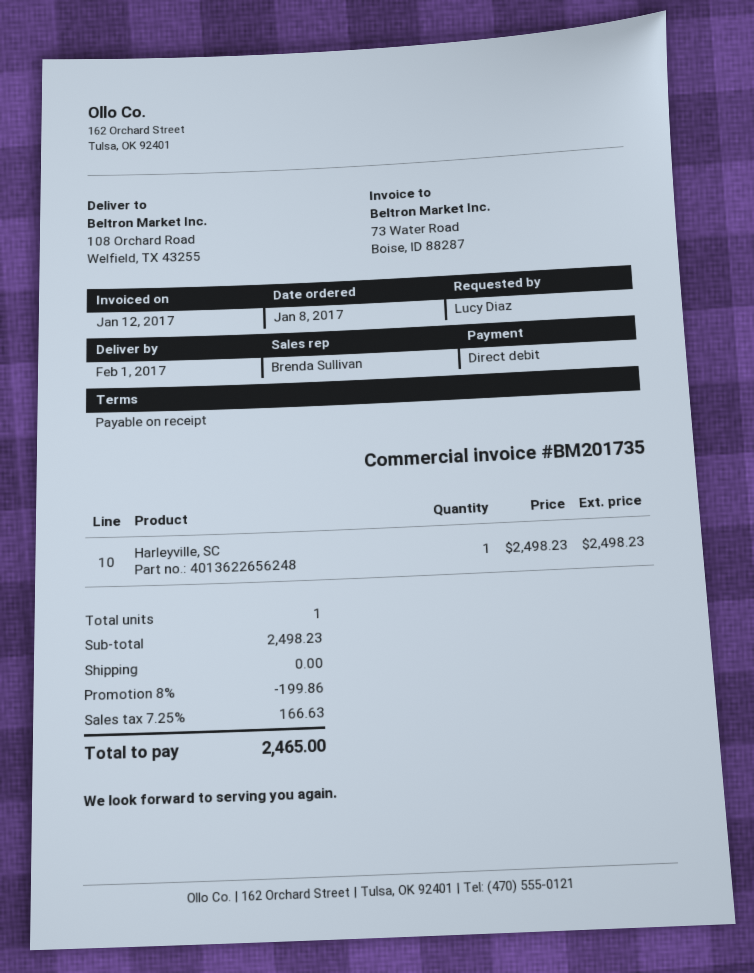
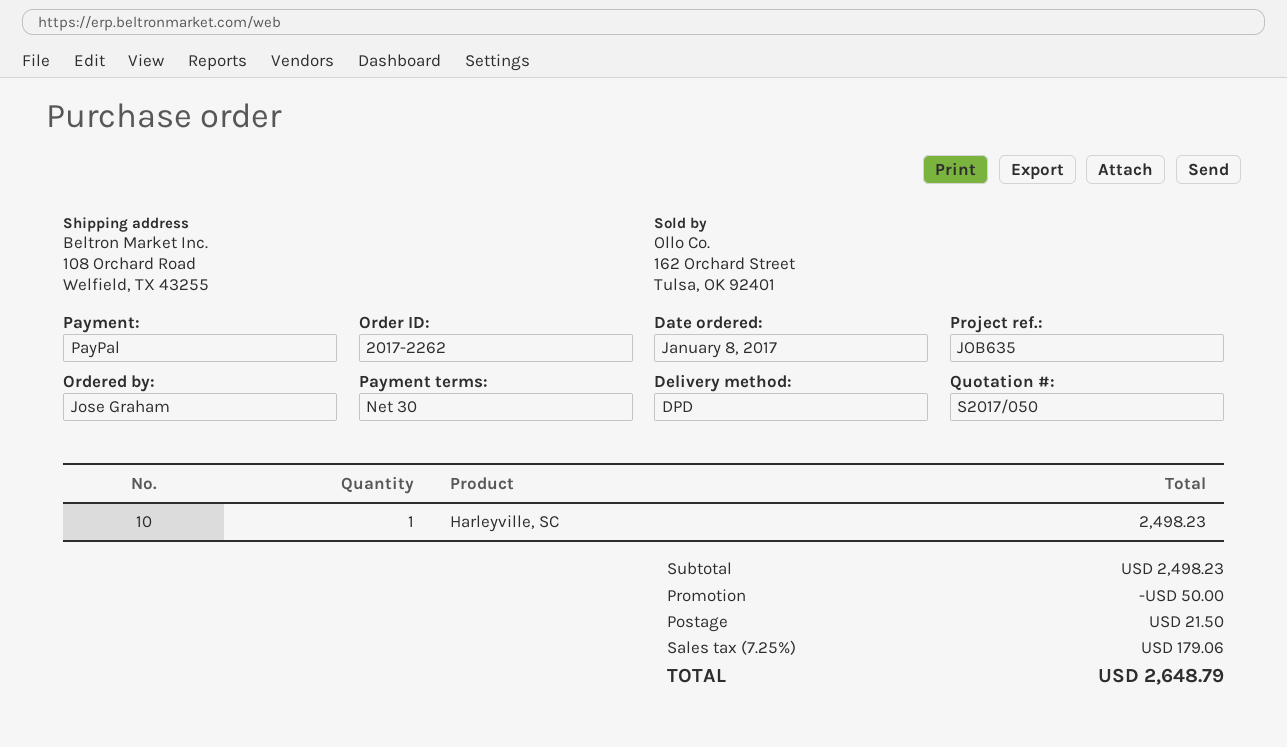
payment terms: on receipt -> 30 days
ordered by: Lucy Diaz -> Jose Graham
payment method: direct debit -> PayPal
discount: 199.86 -> 50.00
shipping: 0.00 -> 21.50
tax: 7.25% = 166.63 -> 7.25% = 179.06
total: 2465.00 -> 2648.79

